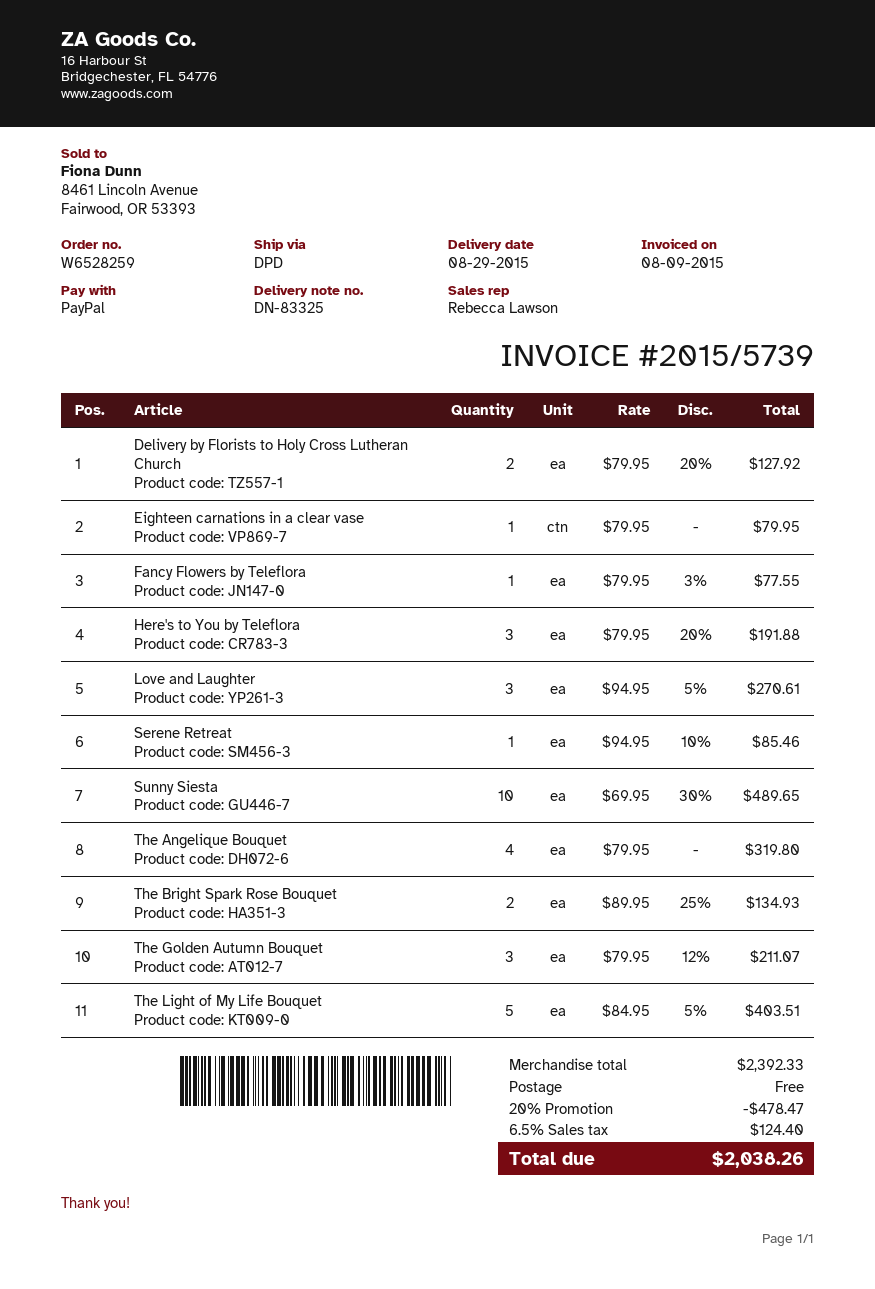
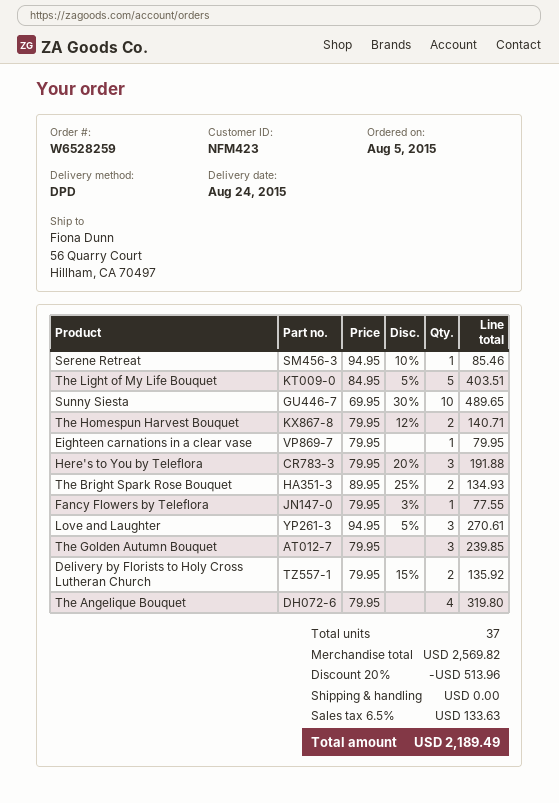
delivery date: 2015-08-29 -> 2015-08-24
Delivery by Florists to Holy Cross Lutheran Church: 2 x 79.95 - 20% = 127.92 -> 2 x 79.95 - 15% = 135.92
The Golden Autumn Bouquet: 3 x 79.95 - 12% = 211.07 -> 3 x 79.95 = 239.85
The Homespun Harvest Bouquet: none -> 2 x 79.95 - 12% = 140.71
subtotal: 2392.33 -> 2569.82
discount: 20% = 478.47 -> 20% = 513.96
tax: 6.5% = 124.40 -> 6.5% = 133.63
total: 2038.26 -> 2189.49

